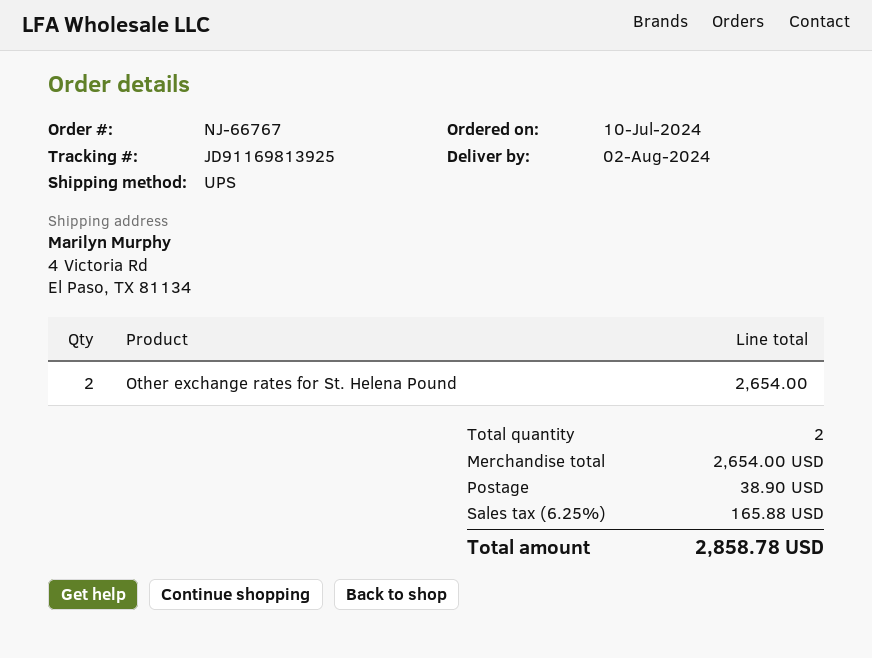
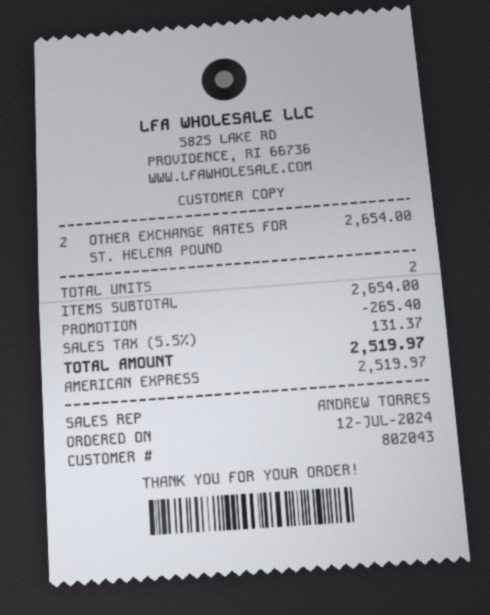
order date: 2024-07-10 -> 2024-07-12
discount: none -> 265.40
shipping: 38.90 -> none
tax: 6.25% = 165.88 -> 5.5% = 131.37
total: 2858.78 -> 2519.97

